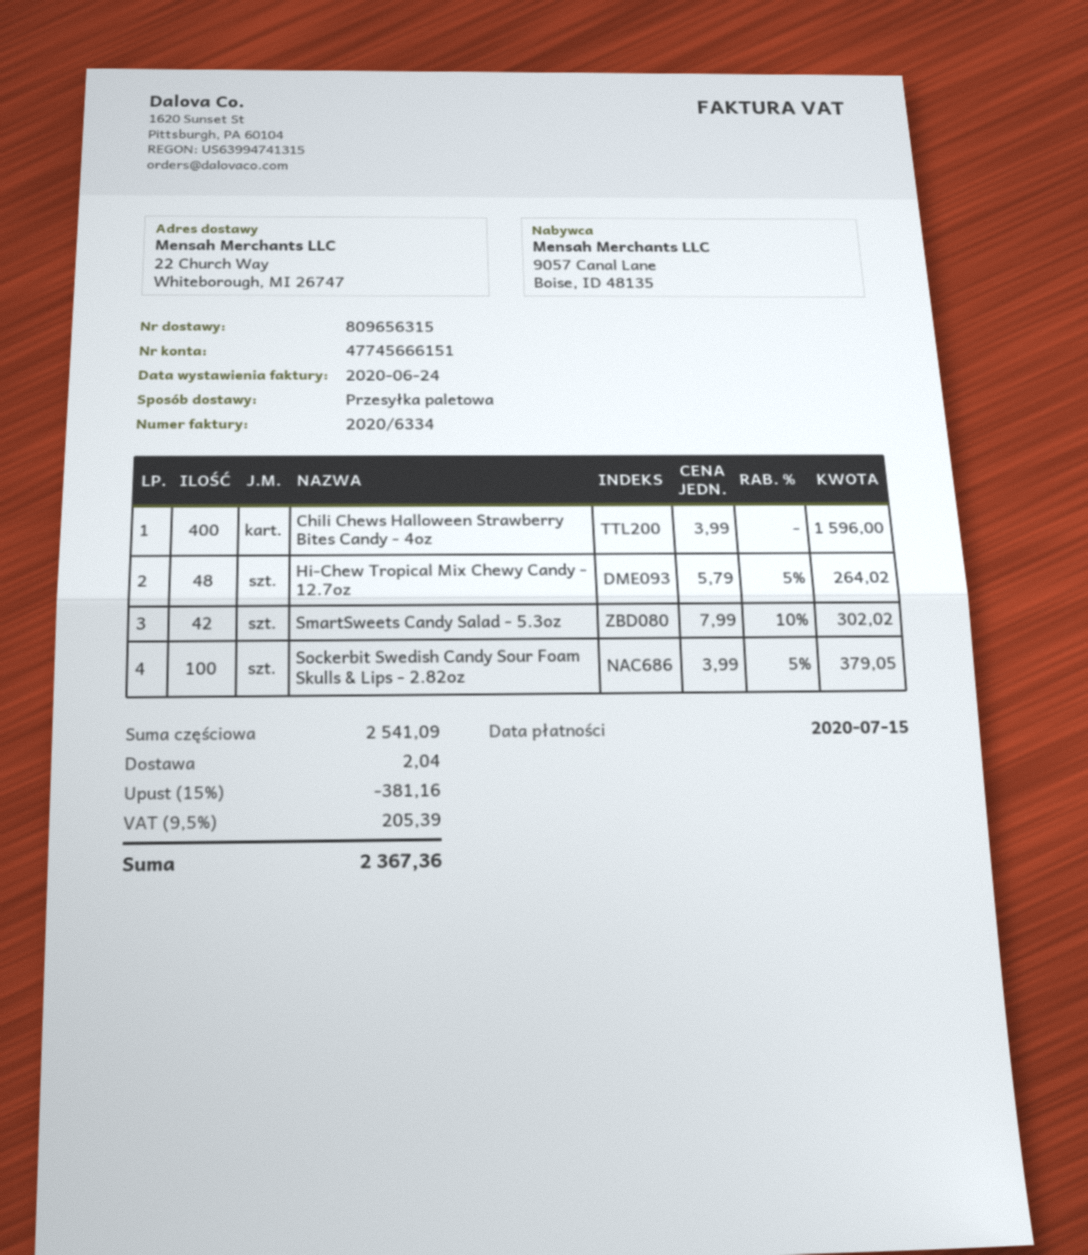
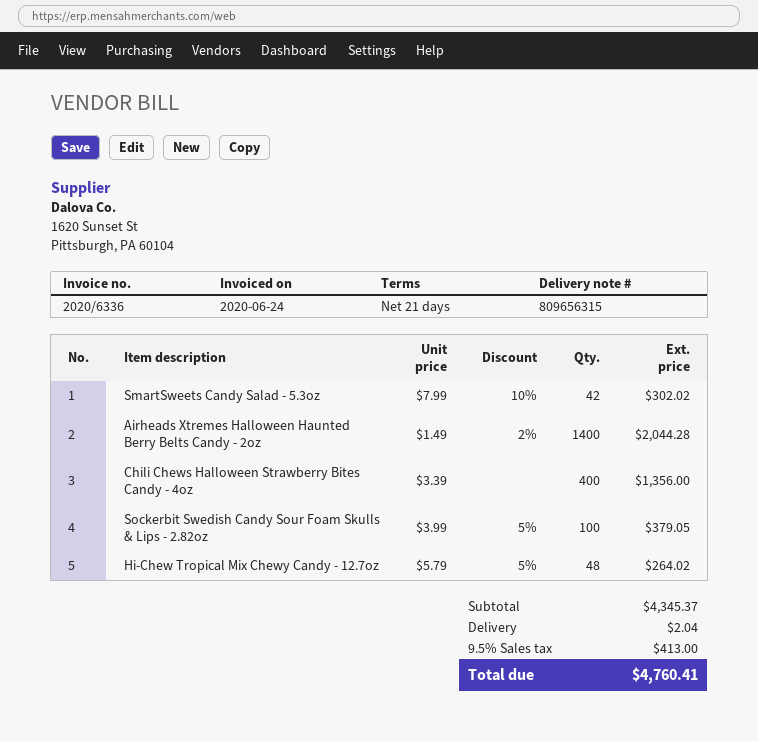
invoice number: 2020/6334 -> 2020/6336
Chili Chews Halloween Strawberry Bites Candy - 4oz: 400 x 3.99 = 1596.00 -> 400 x 3.39 = 1356.00
Airheads Xtremes Halloween Haunted Berry Belts Candy - 2oz: none -> 1400 x 1.49 - 2% = 2044.28
subtotal: 2541.09 -> 4345.37
discount: 15% = 381.16 -> none
tax: 9.5% = 205.39 -> 9.5% = 413.00
total: 2367.36 -> 4760.41

